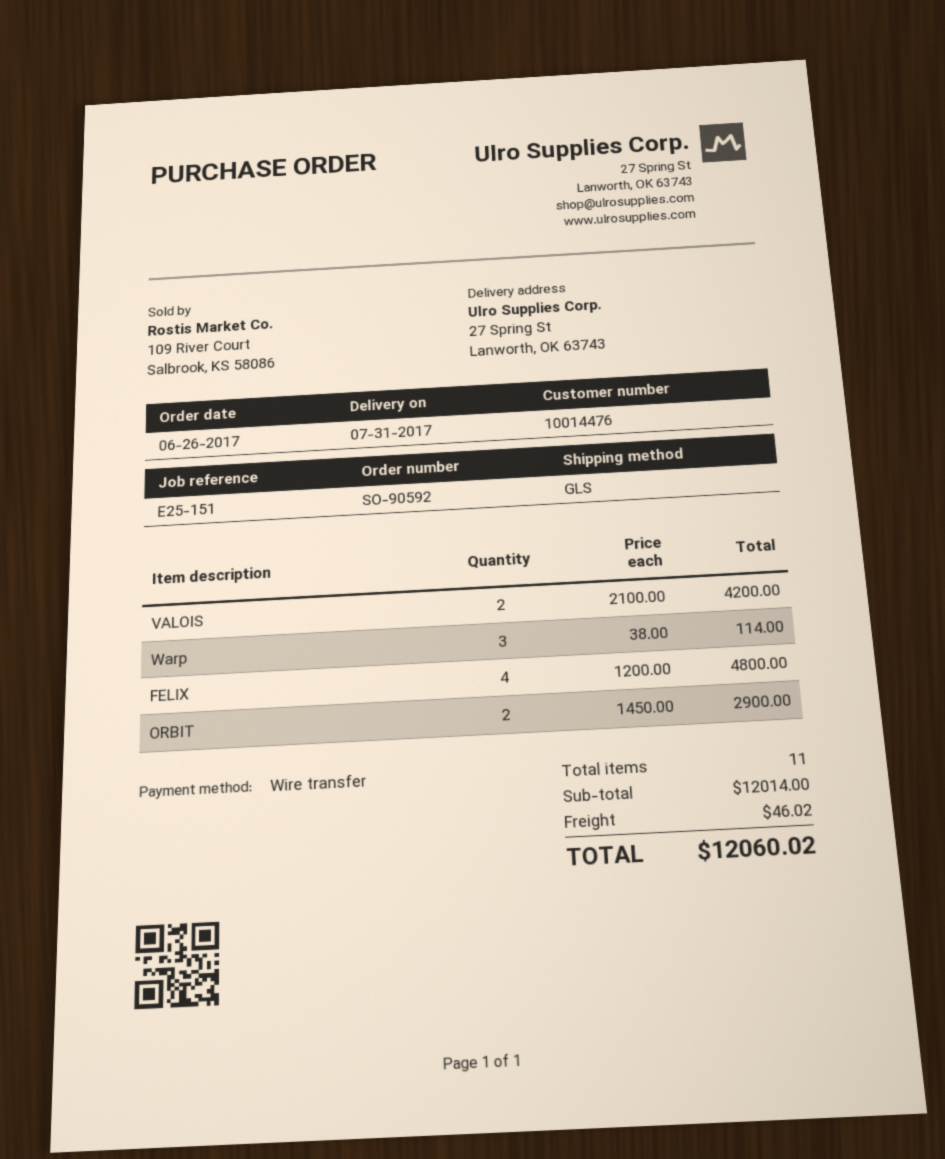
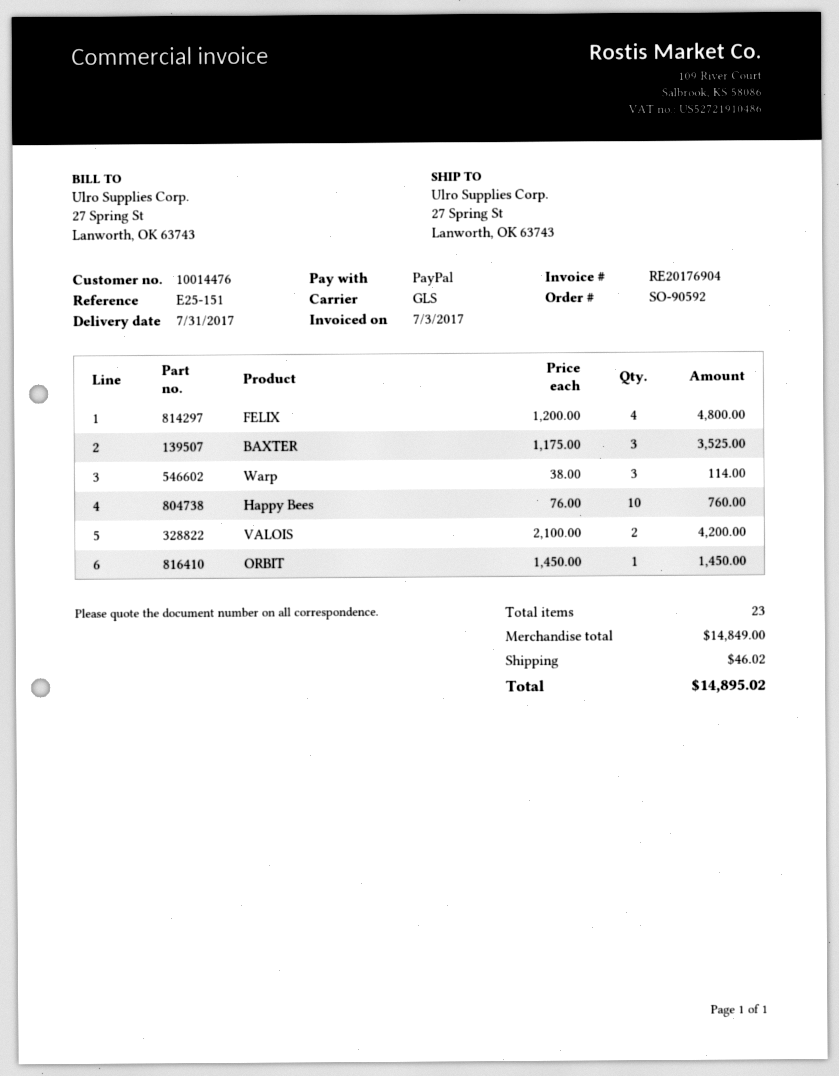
payment method: bank transfer -> PayPal
ORBIT: 2 x 1450.00 = 2900.00 -> 1 x 1450.00 = 1450.00
BAXTER: none -> 3 x 1175.00 = 3525.00
Happy Bees: none -> 10 x 76.00 = 760.00
total quantity: 11 -> 23
subtotal: 12014.00 -> 14849.00
total: 12060.02 -> 14895.02

